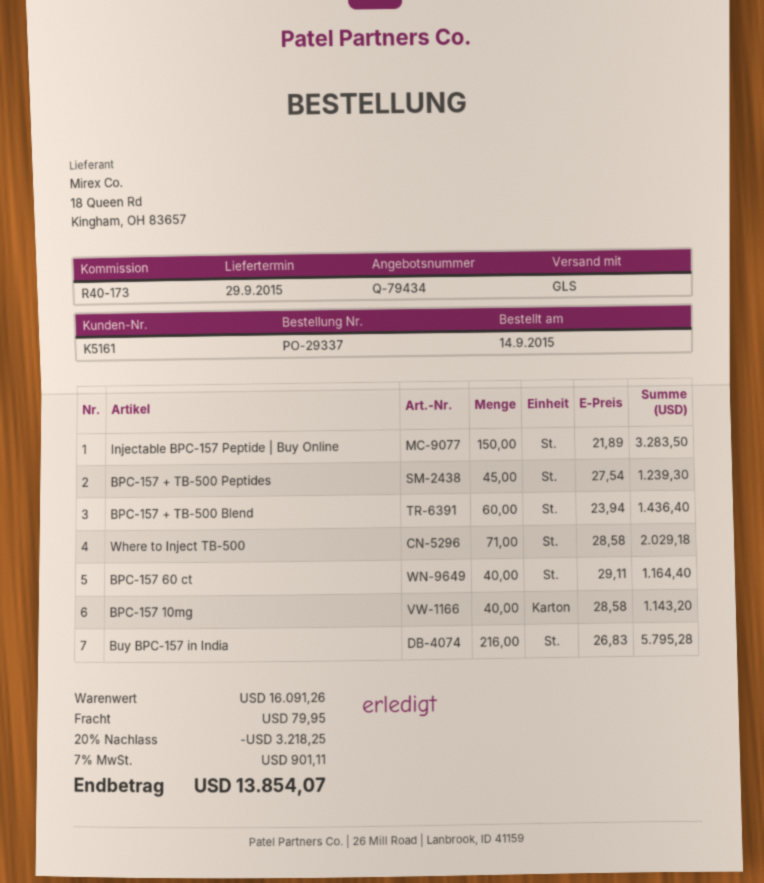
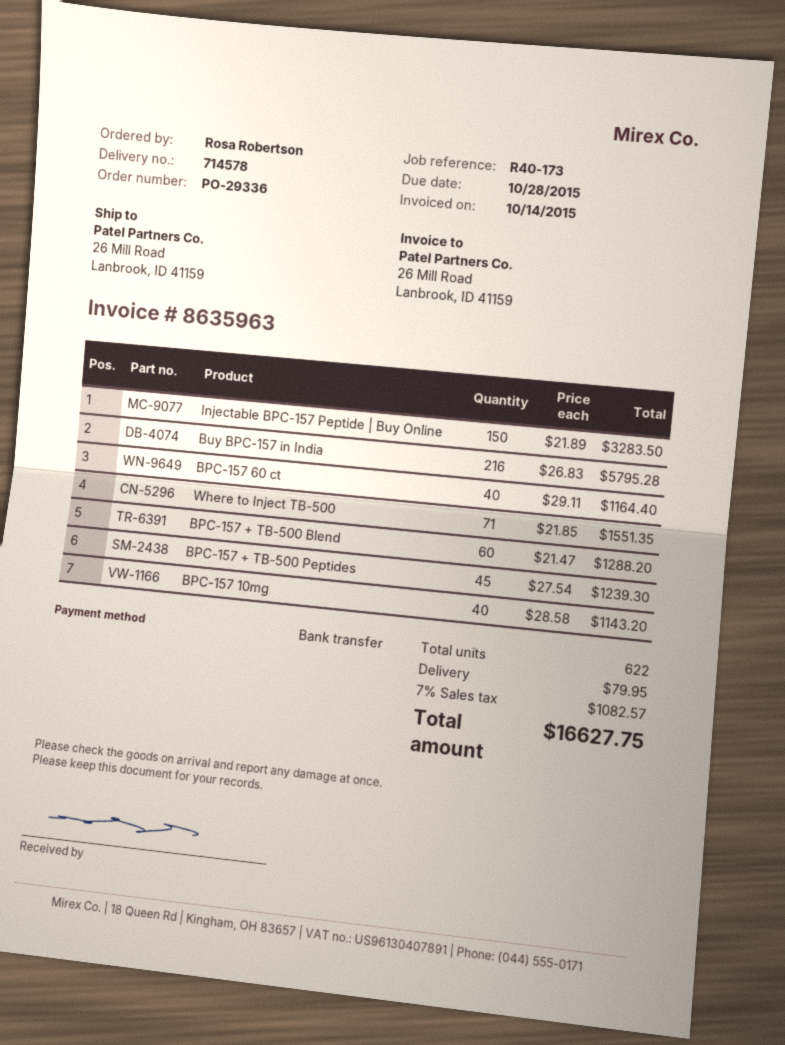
order number: PO-29337 -> PO-29336
BPC-157 + TB-500 Blend: 60 x 23.94 = 1436.40 -> 60 x 21.47 = 1288.20
Where to Inject TB-500: 71 x 28.58 = 2029.18 -> 71 x 21.85 = 1551.35
discount: 20% = 3218.25 -> none
tax: 7% = 901.11 -> 7% = 1082.57
total: 13854.07 -> 16627.75

